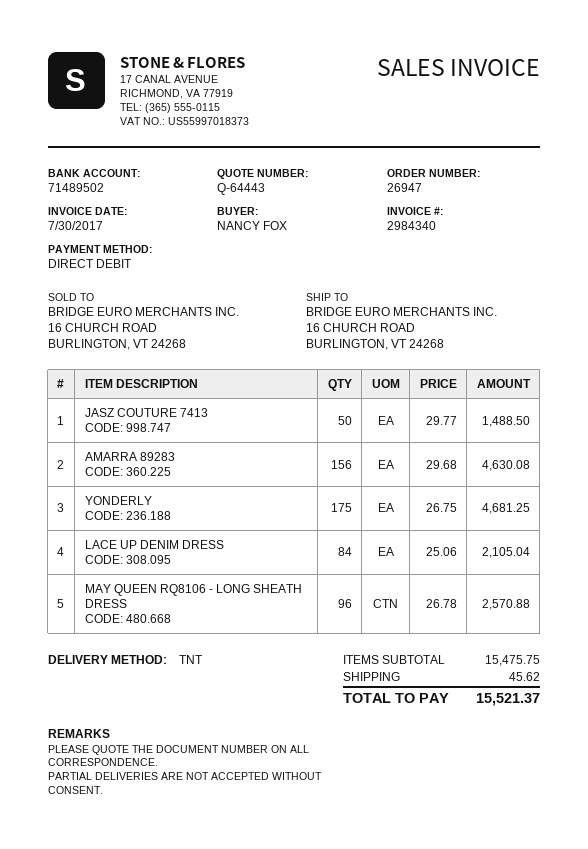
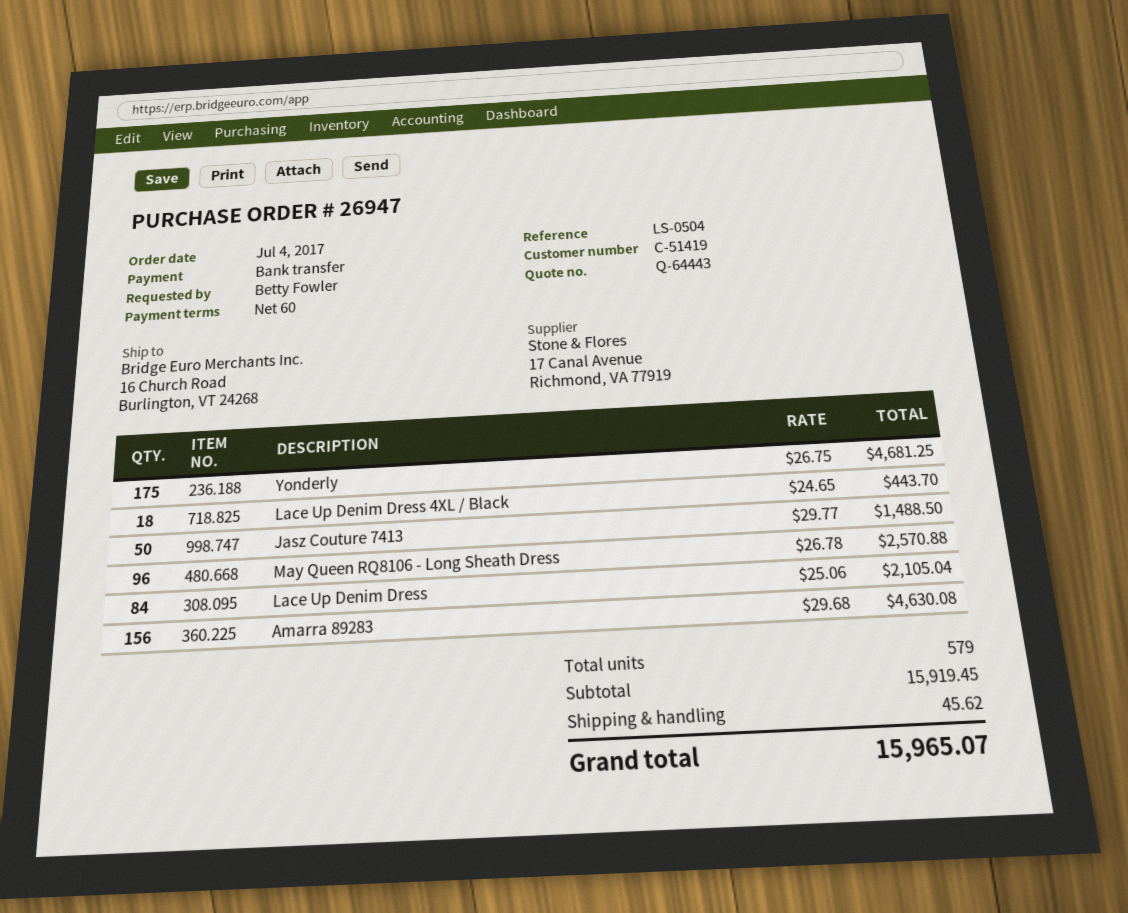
ordered by: NANCY FOX -> Betty Fowler
payment method: direct debit -> bank transfer
Lace Up Denim Dress 4XL / Black: none -> 18 x 24.65 = 443.70
subtotal: 15475.75 -> 15919.45
total: 15521.37 -> 15965.07

